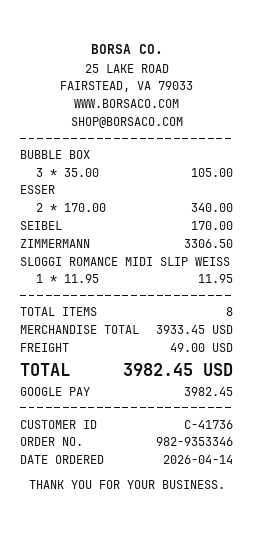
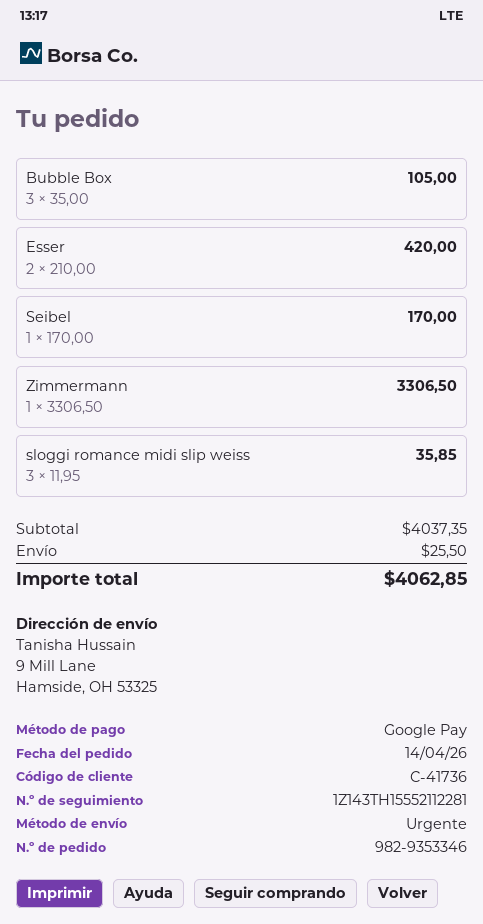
ESSER: 2 x 170.00 = 340.00 -> 2 x 210.00 = 420.00
SLOGGI ROMANCE MIDI SLIP WEISS: 1 x 11.95 = 11.95 -> 3 x 11.95 = 35.85
subtotal: 3933.45 -> 4037.35
shipping: 49.00 -> 25.50
total: 3982.45 -> 4062.85

